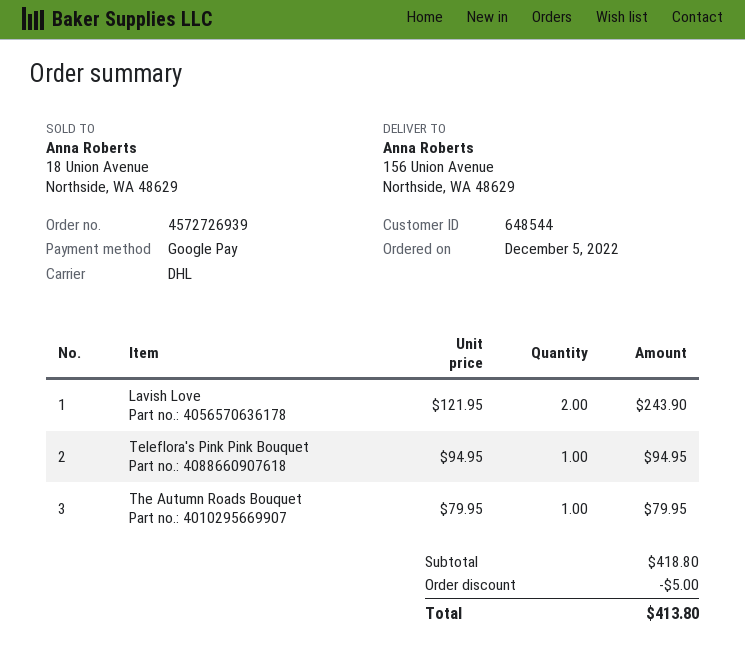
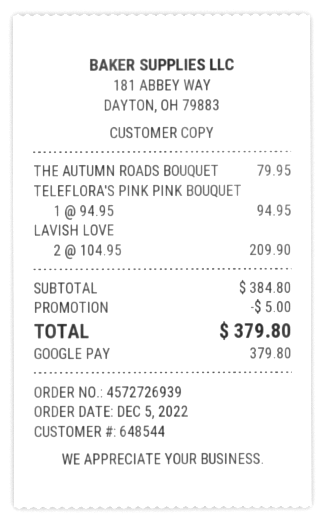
Lavish Love: 2 x 121.95 = 243.90 -> 2 x 104.95 = 209.90
subtotal: 418.80 -> 384.80
total: 413.80 -> 379.80

